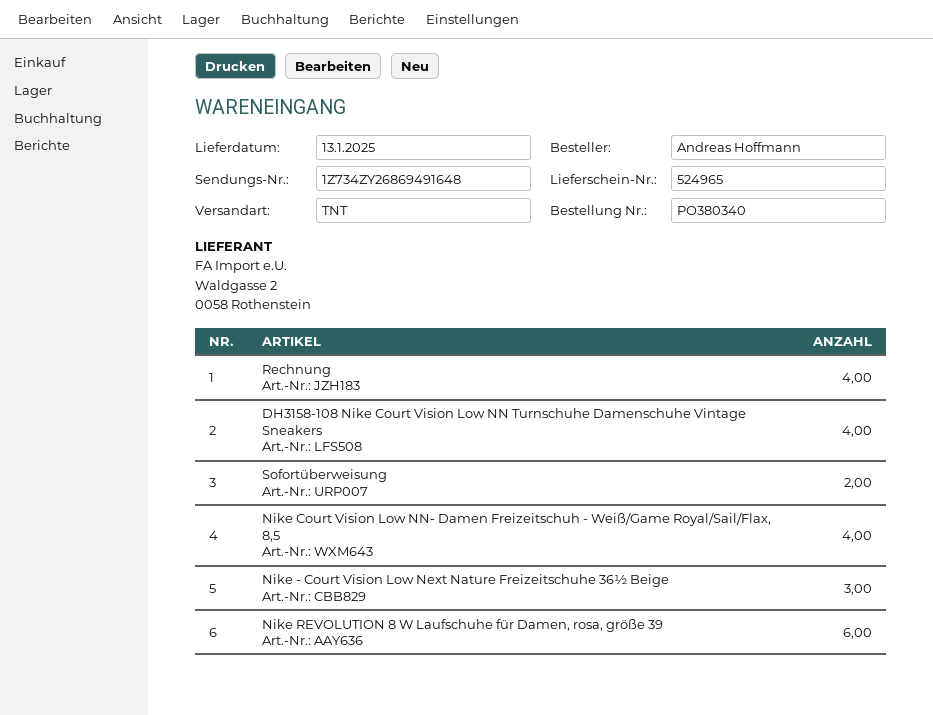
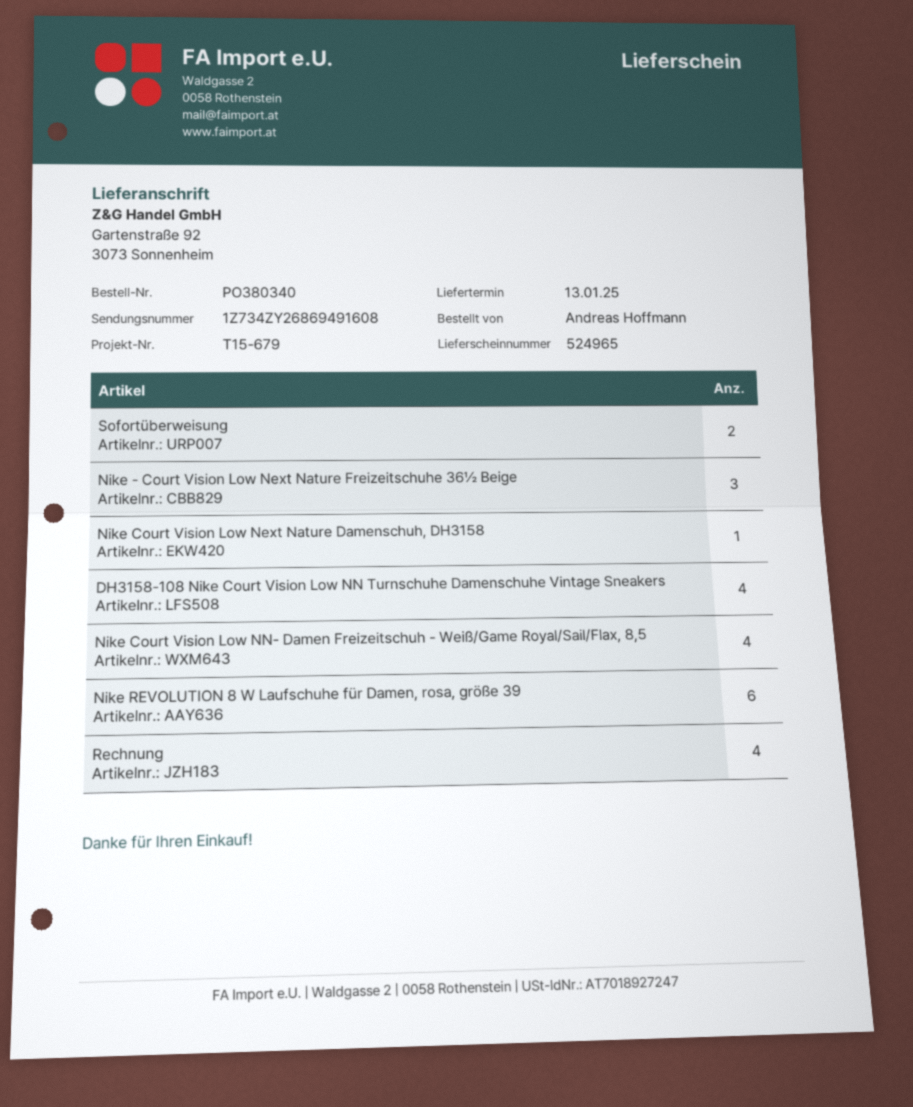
tracking number: 1Z734ZY26869491648 -> 1Z734ZY26869491608
Nike Court Vision Low Next Nature Damenschuh, DH3158: none -> 1

